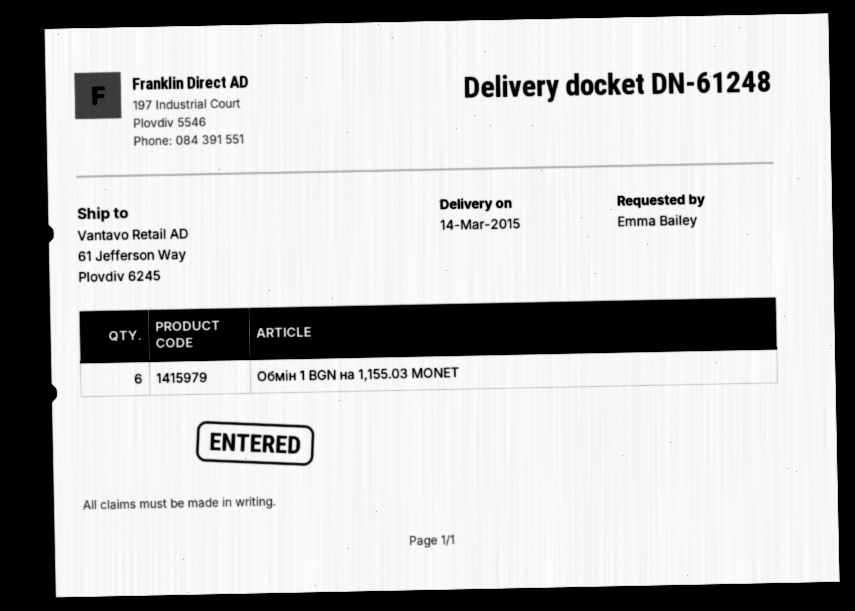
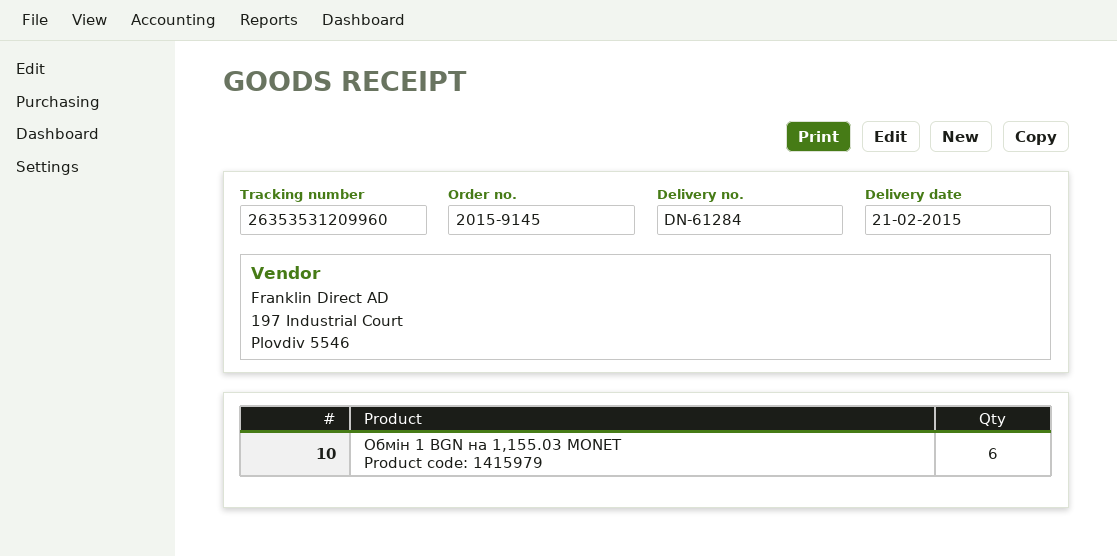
delivery note number: DN-61248 -> DN-61284
delivery date: 2015-03-14 -> 2015-02-21

